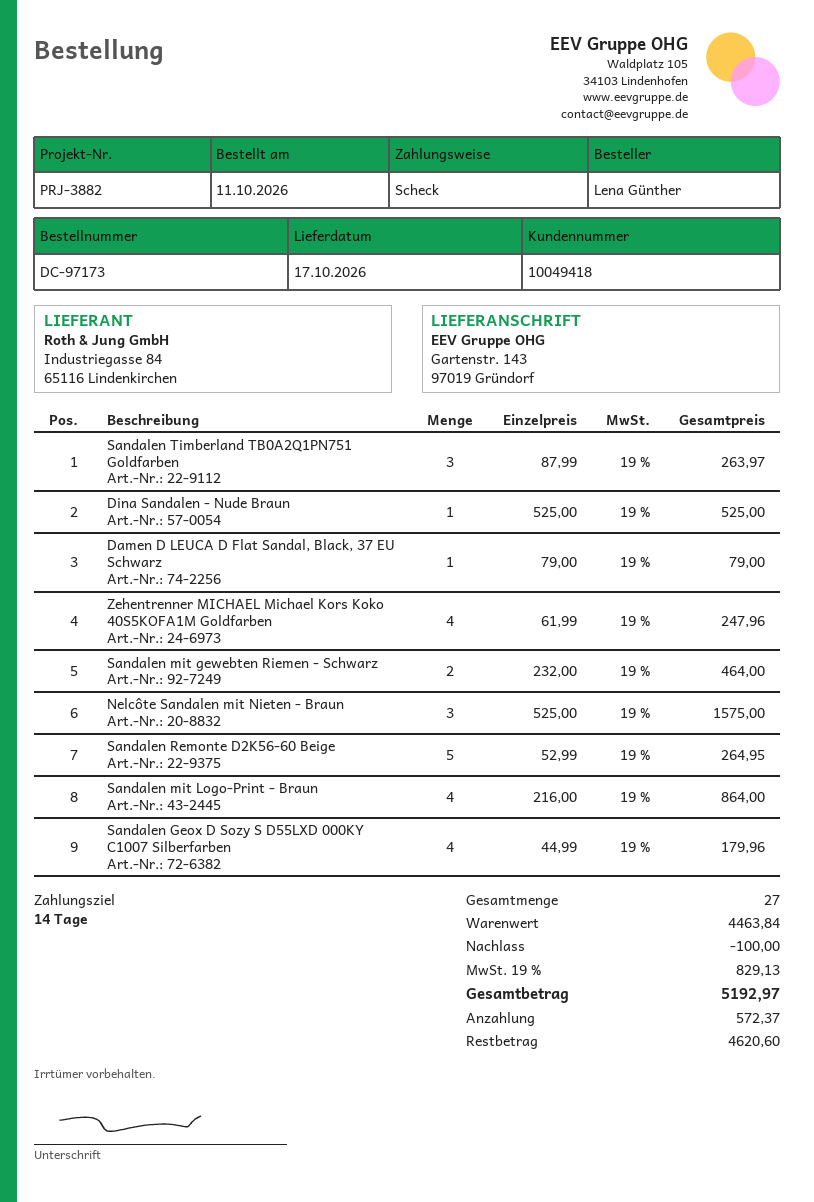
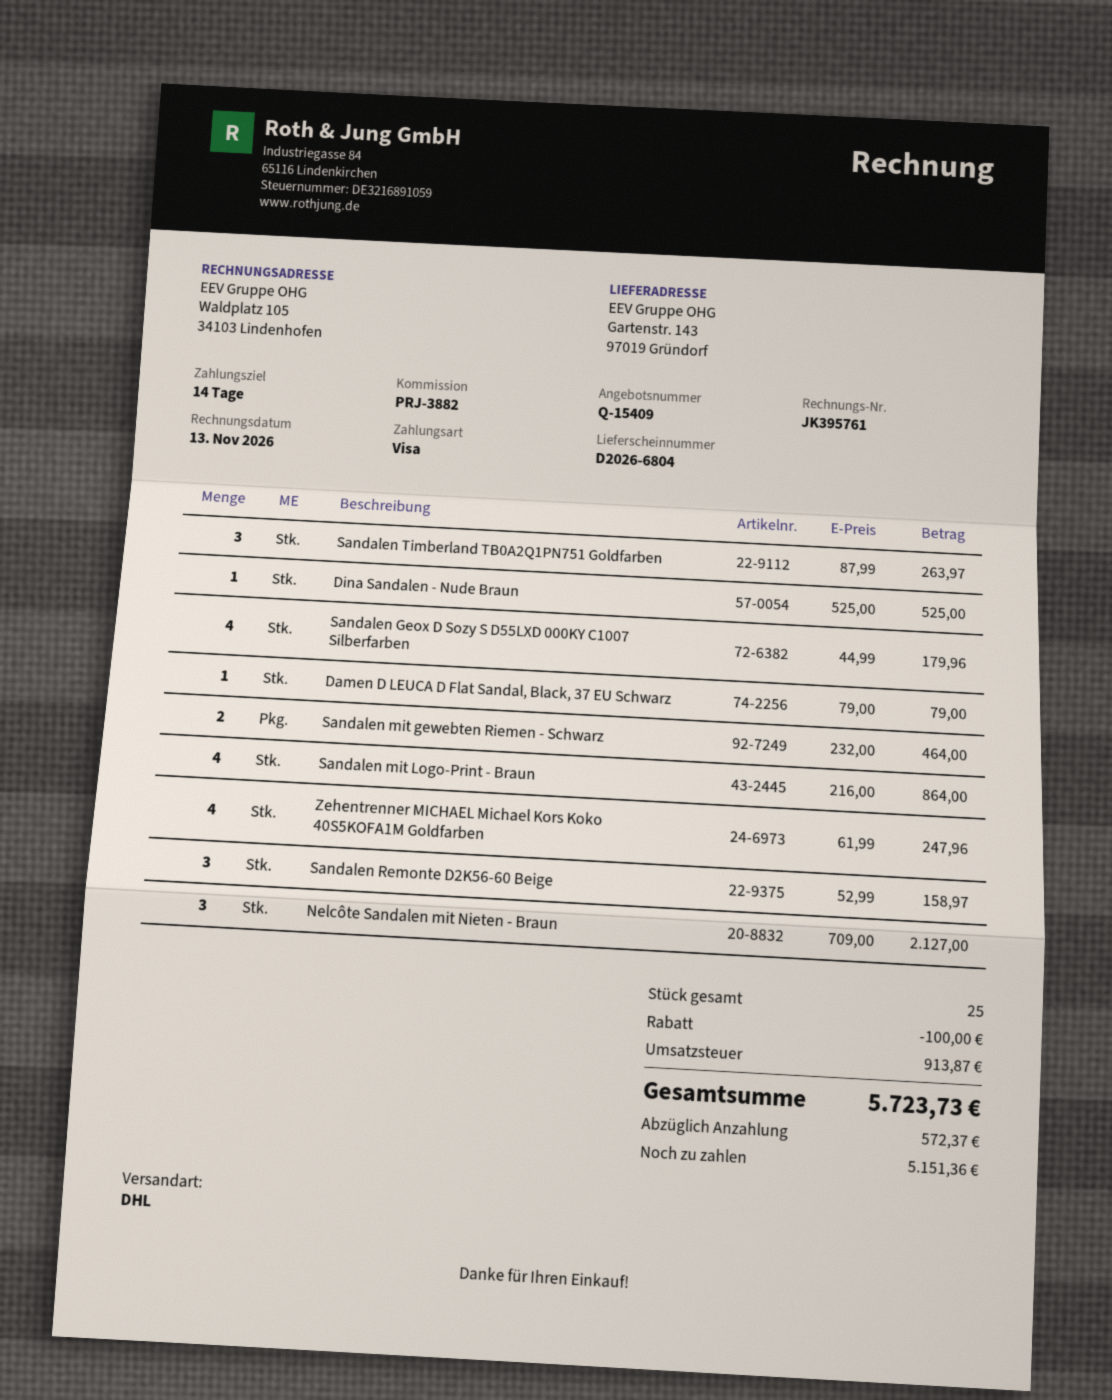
payment method: cheque -> Visa
Nelcôte Sandalen mit Nieten - Braun: 3 x 525.00 = 1575.00 -> 3 x 709.00 = 2127.00
Sandalen Remonte D2K56-60 Beige: 5 x 52.99 = 264.95 -> 3 x 52.99 = 158.97
total quantity: 27 -> 25
tax: 829.13 -> 913.87
total: 5192.97 -> 5723.73
balance: 4620.60 -> 5151.36

